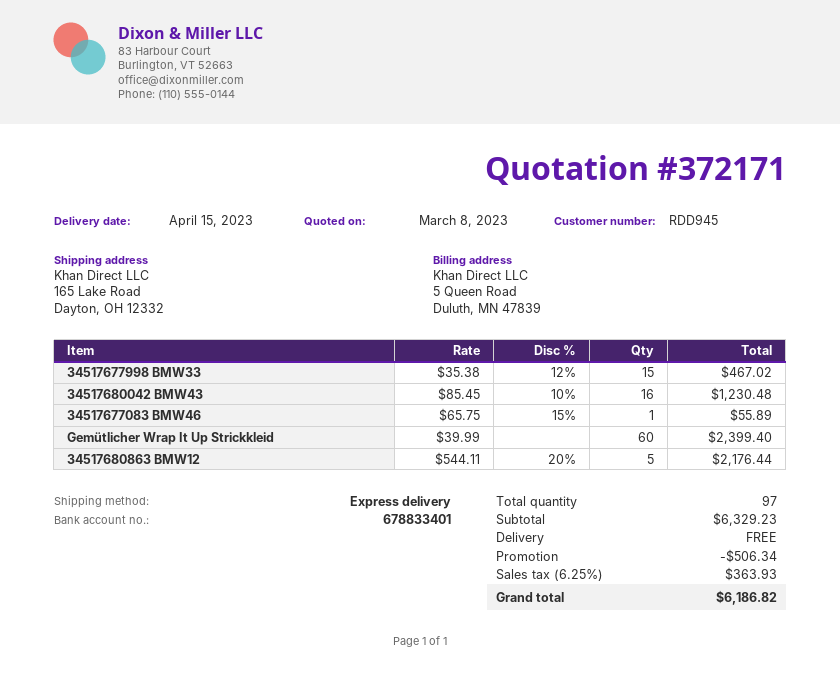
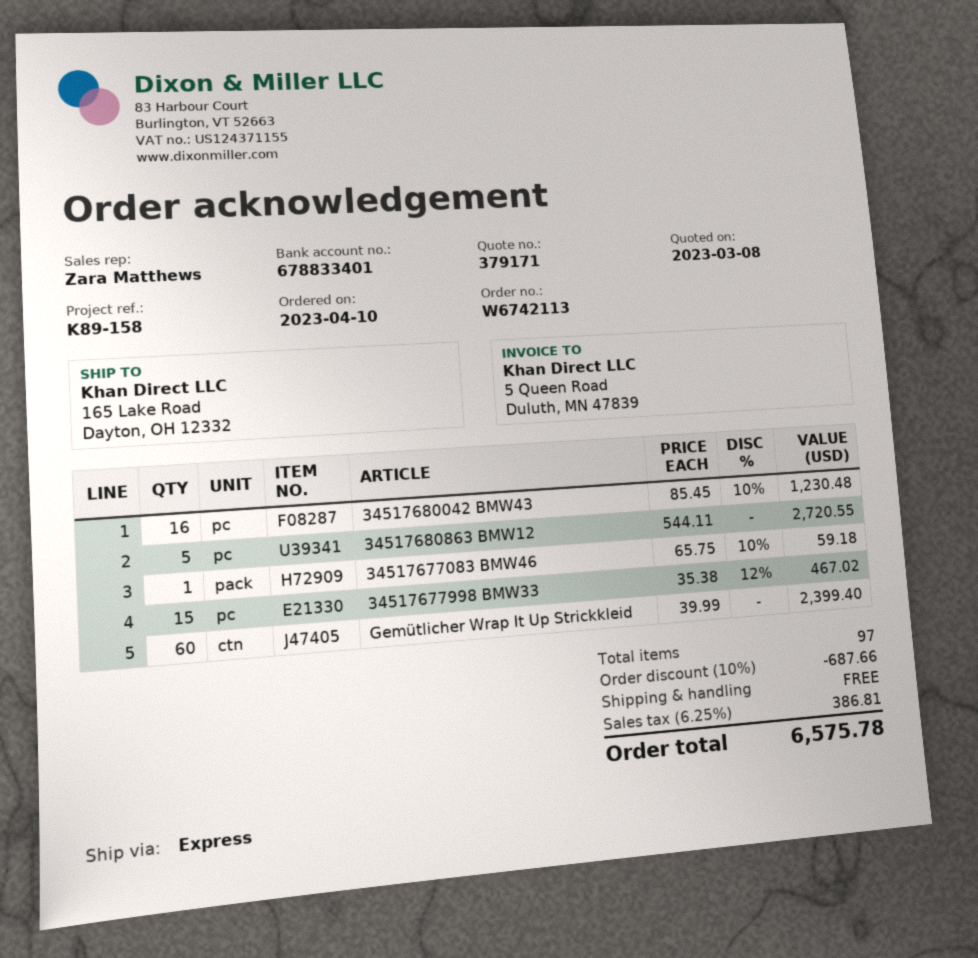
quote number: 372171 -> 379171
34517677083 BMW46: 1 x 65.75 - 15% = 55.89 -> 1 x 65.75 - 10% = 59.18
34517680863 BMW12: 5 x 544.11 - 20% = 2176.44 -> 5 x 544.11 = 2720.55
discount: 506.34 -> 687.66
tax: 6.25% = 363.93 -> 6.25% = 386.81
total: 6186.82 -> 6575.78

